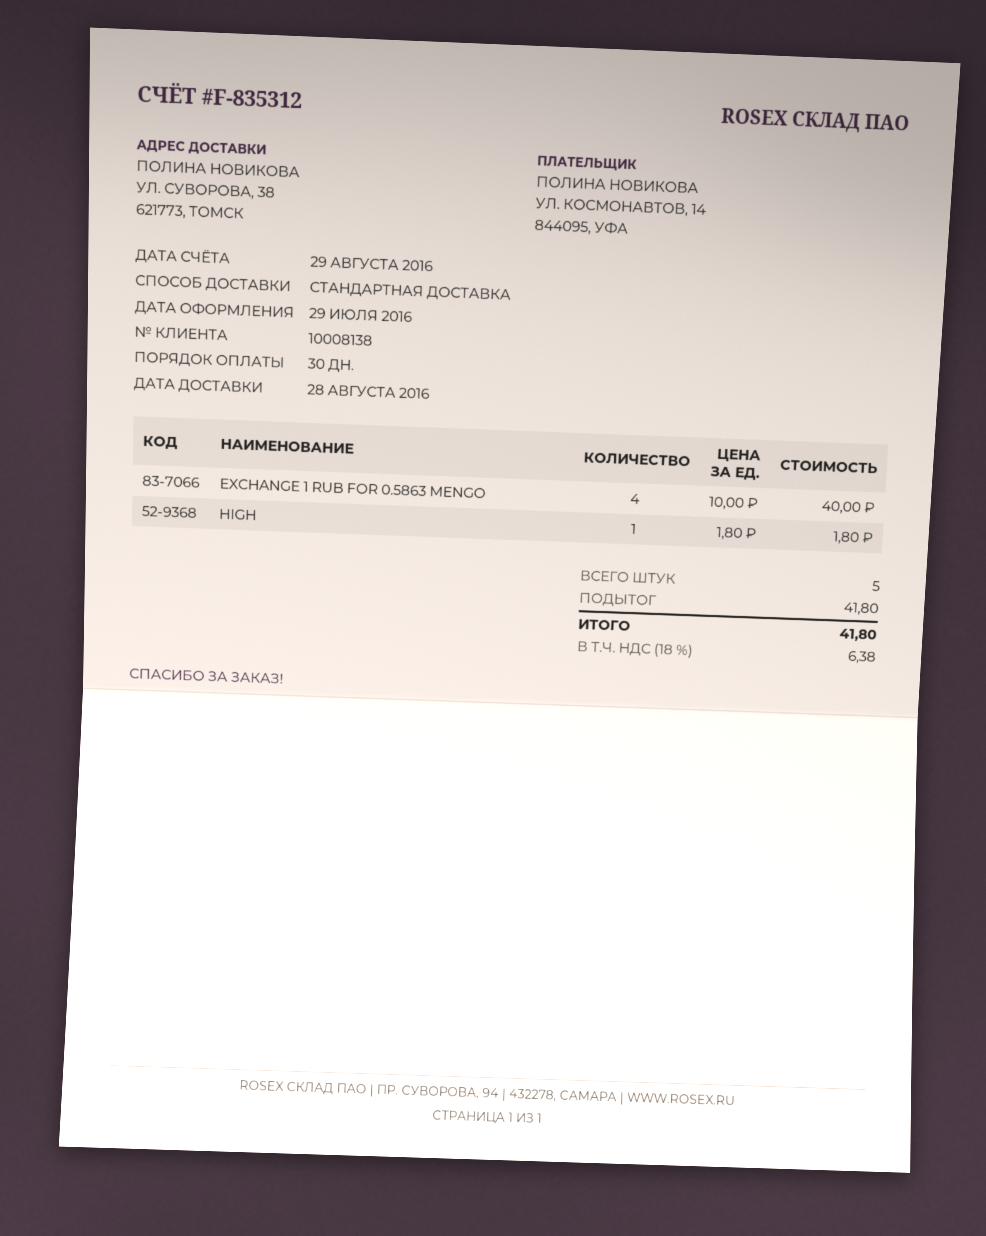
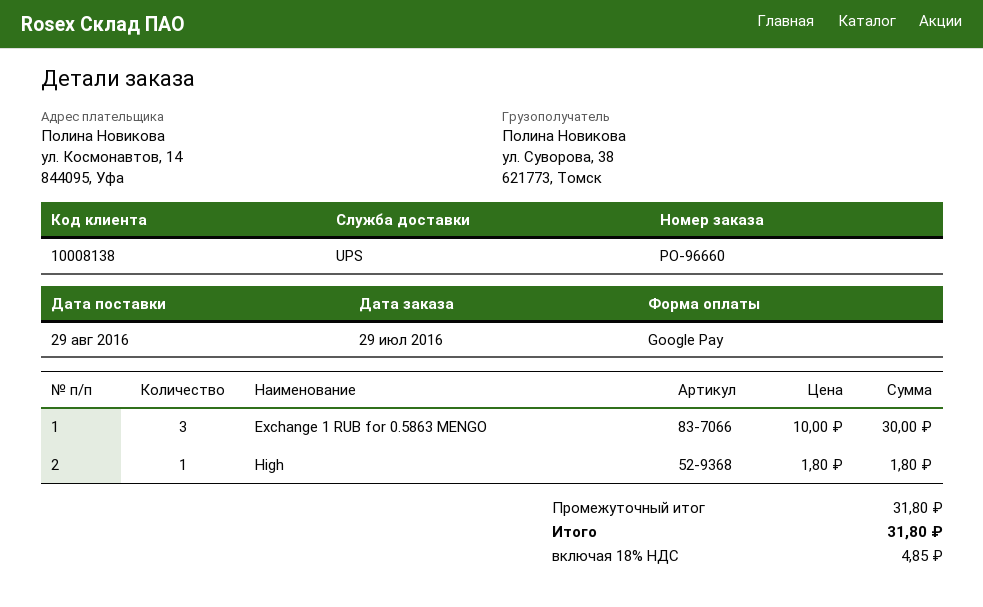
delivery date: 2016-08-28 -> 2016-08-29
shipping method: standard -> UPS
EXCHANGE 1 RUB FOR 0.5863 MENGO: 4 x 10.00 = 40.00 -> 3 x 10.00 = 30.00
subtotal: 41.80 -> 31.80
tax: 18% = 6.38 -> 18% = 4.85
total: 41.80 -> 31.80

